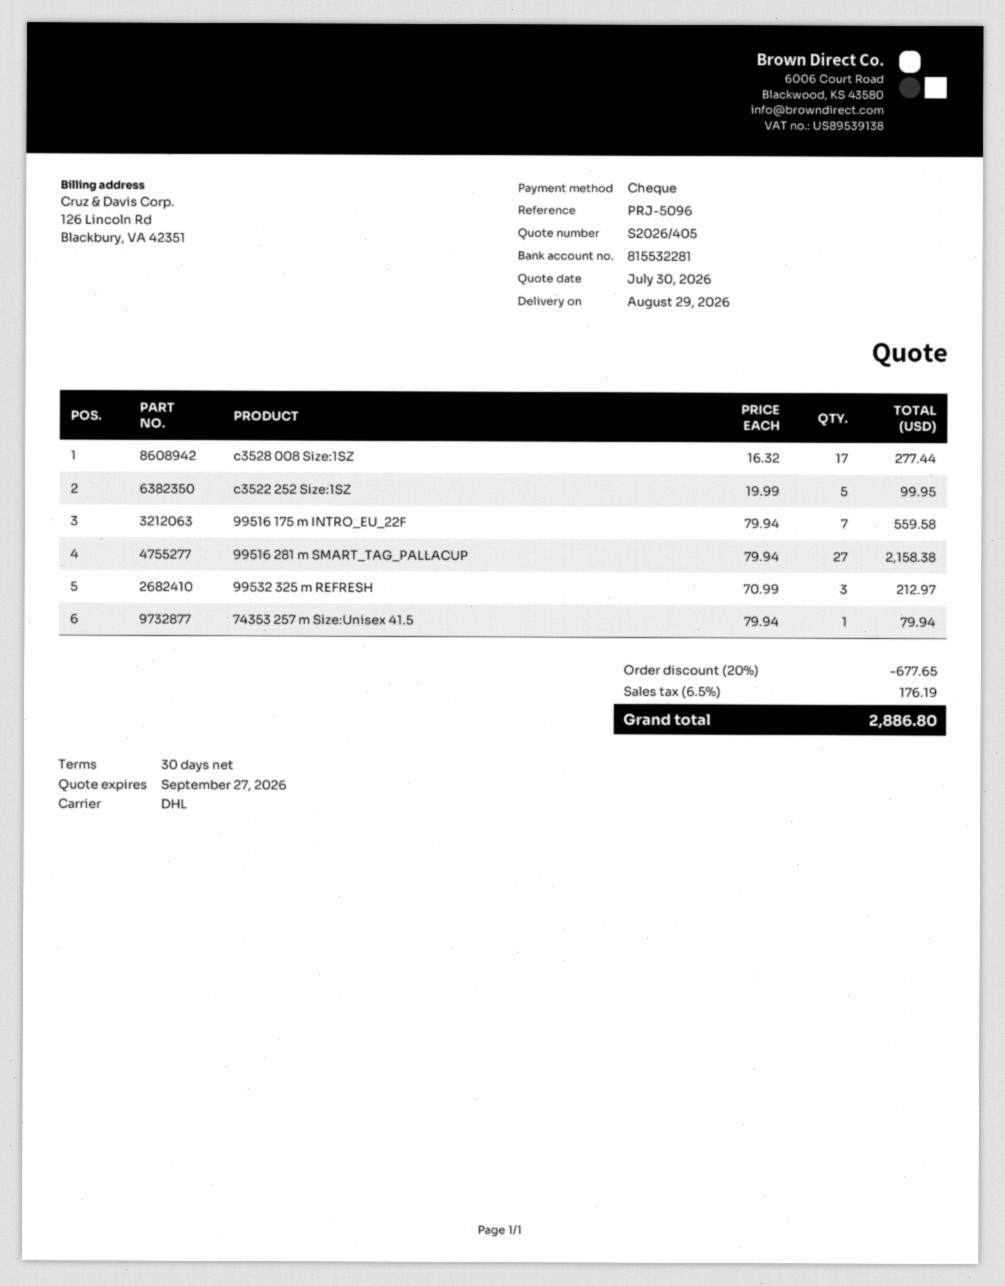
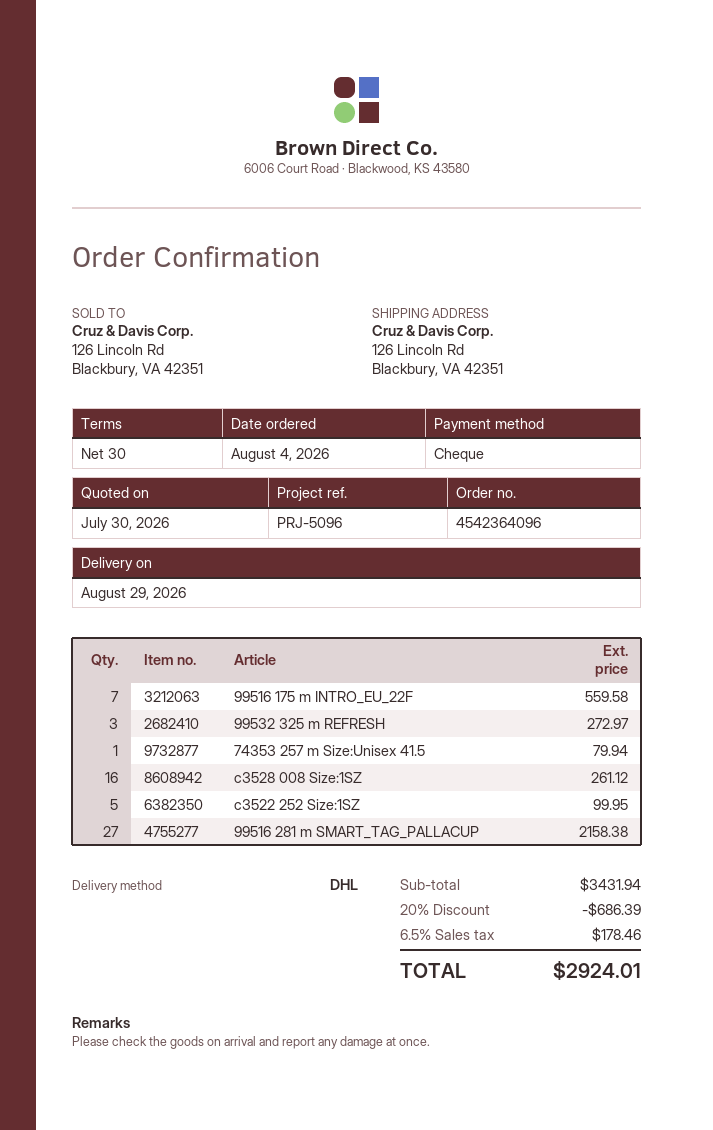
c3528 008 Size:1SZ: 17 for 277.44 -> 16 for 261.12
99532 325 m REFRESH: 3 for 212.97 -> 3 for 272.97
discount: 20% = 677.65 -> 20% = 686.39
tax: 6.5% = 176.19 -> 6.5% = 178.46
total: 2886.80 -> 2924.01

